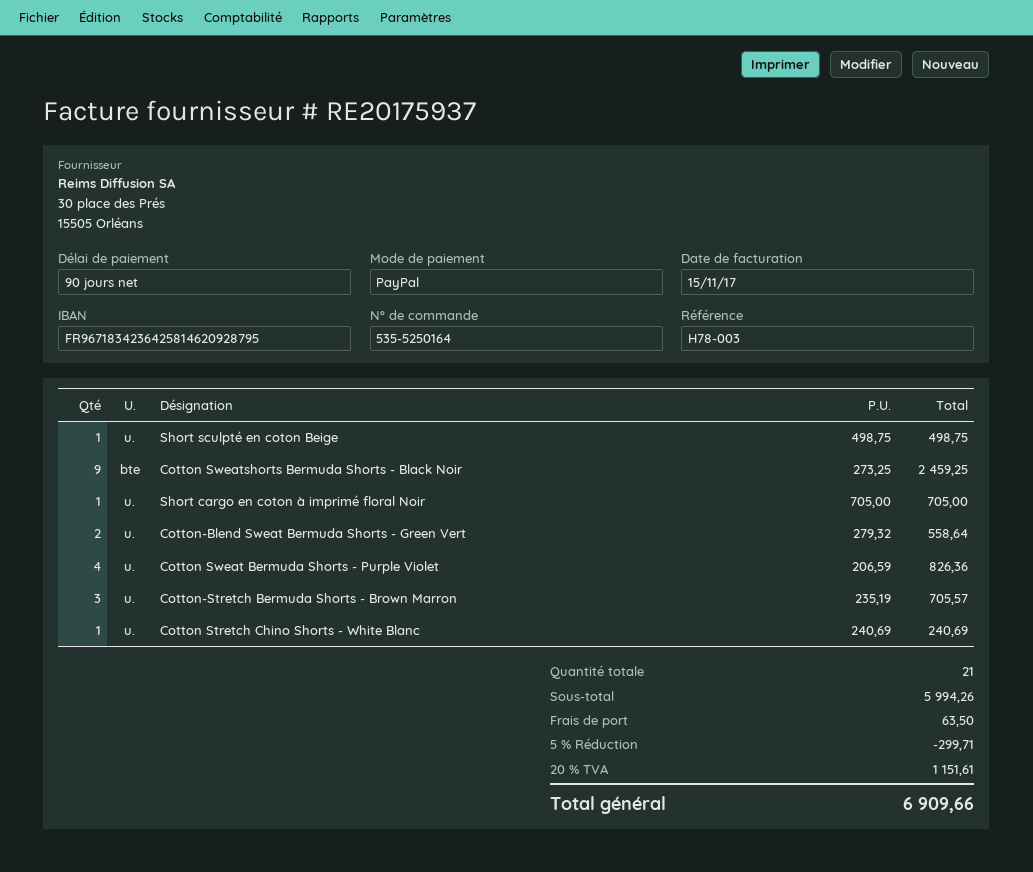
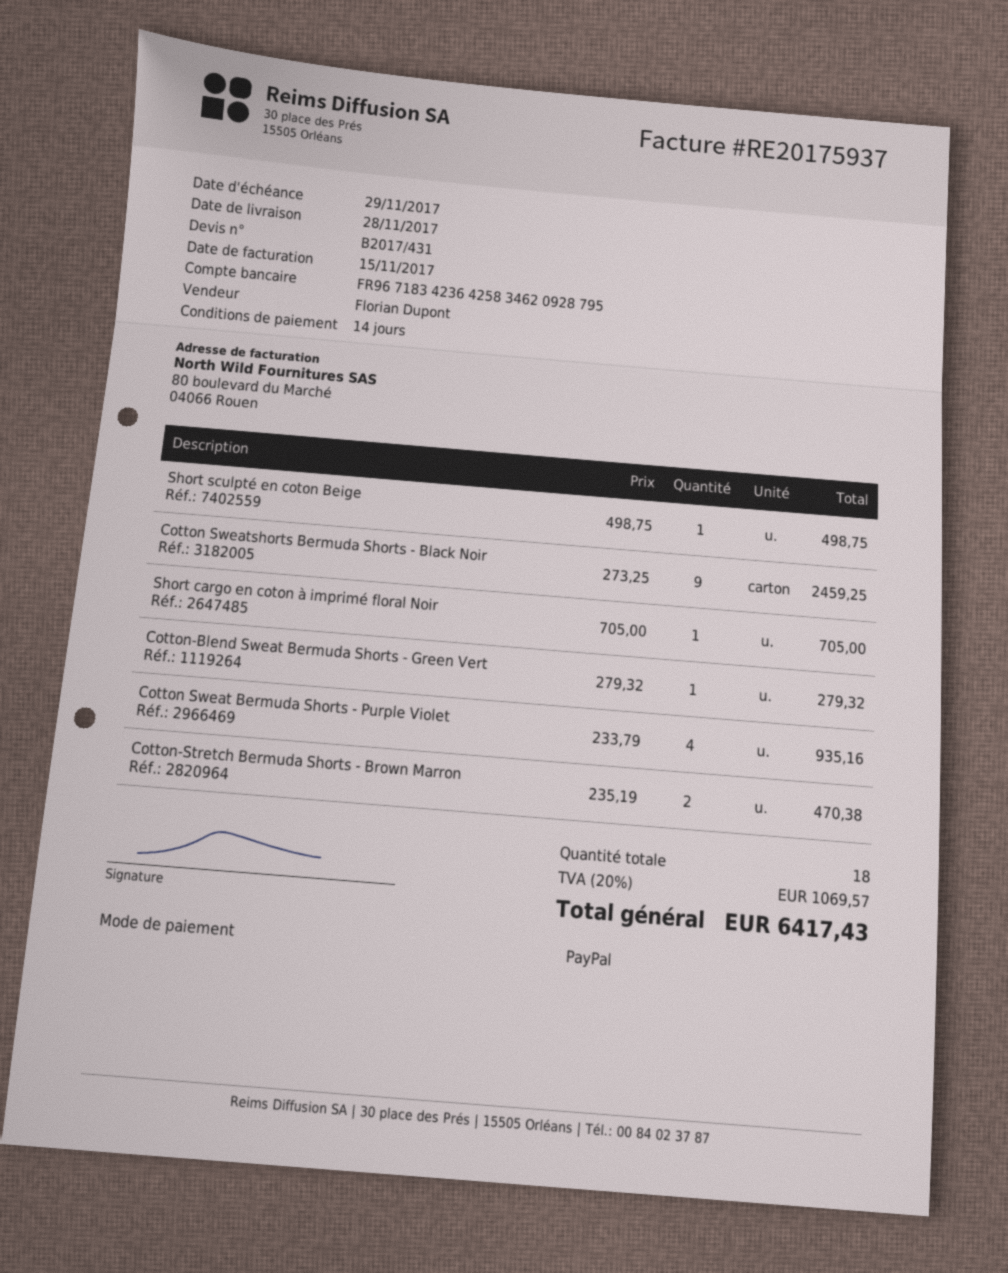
payment terms: 90 days -> 14 days
bank account: FR9671834236425814620928795 -> FR9671834236425834620928795
Cotton-Blend Sweat Bermuda Shorts - Green Vert: 2 x 279.32 = 558.64 -> 1 x 279.32 = 279.32
Cotton Sweat Bermuda Shorts - Purple Violet: 4 x 206.59 = 826.36 -> 4 x 233.79 = 935.16
Cotton-Stretch Bermuda Shorts - Brown Marron: 3 x 235.19 = 705.57 -> 2 x 235.19 = 470.38
Cotton Stretch Chino Shorts - White Blanc: 1 x 240.69 = 240.69 -> none
total quantity: 21 -> 18
discount: 5% = 299.71 -> none
shipping: 63.50 -> none
tax: 20% = 1151.61 -> 20% = 1069.57
total: 6909.66 -> 6417.43

